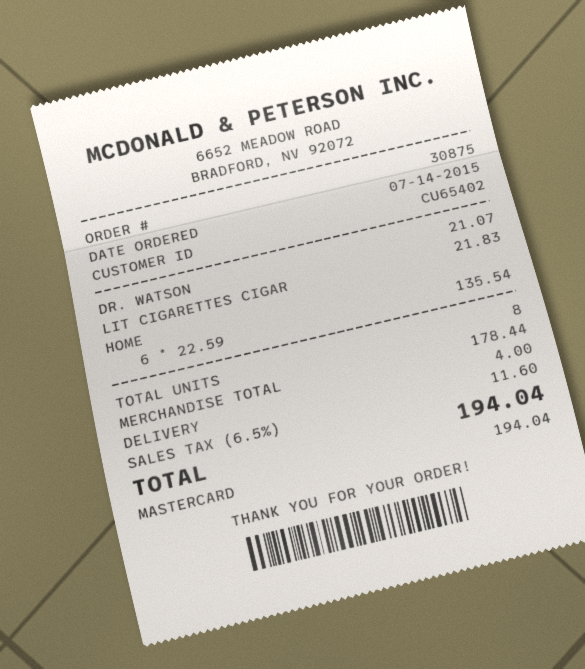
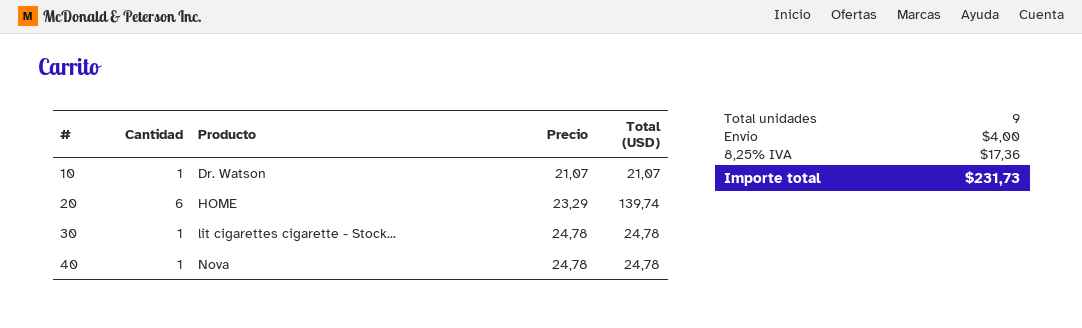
LIT CIGARETTES CIGAR: 1 x 21.83 = 21.83 -> 1 x 24.78 = 24.78
HOME: 6 x 22.59 = 135.54 -> 6 x 23.29 = 139.74
Nova: none -> 1 x 24.78 = 24.78
total quantity: 8 -> 9
tax: 6.5% = 11.60 -> 8.25% = 17.36
total: 194.04 -> 231.73

